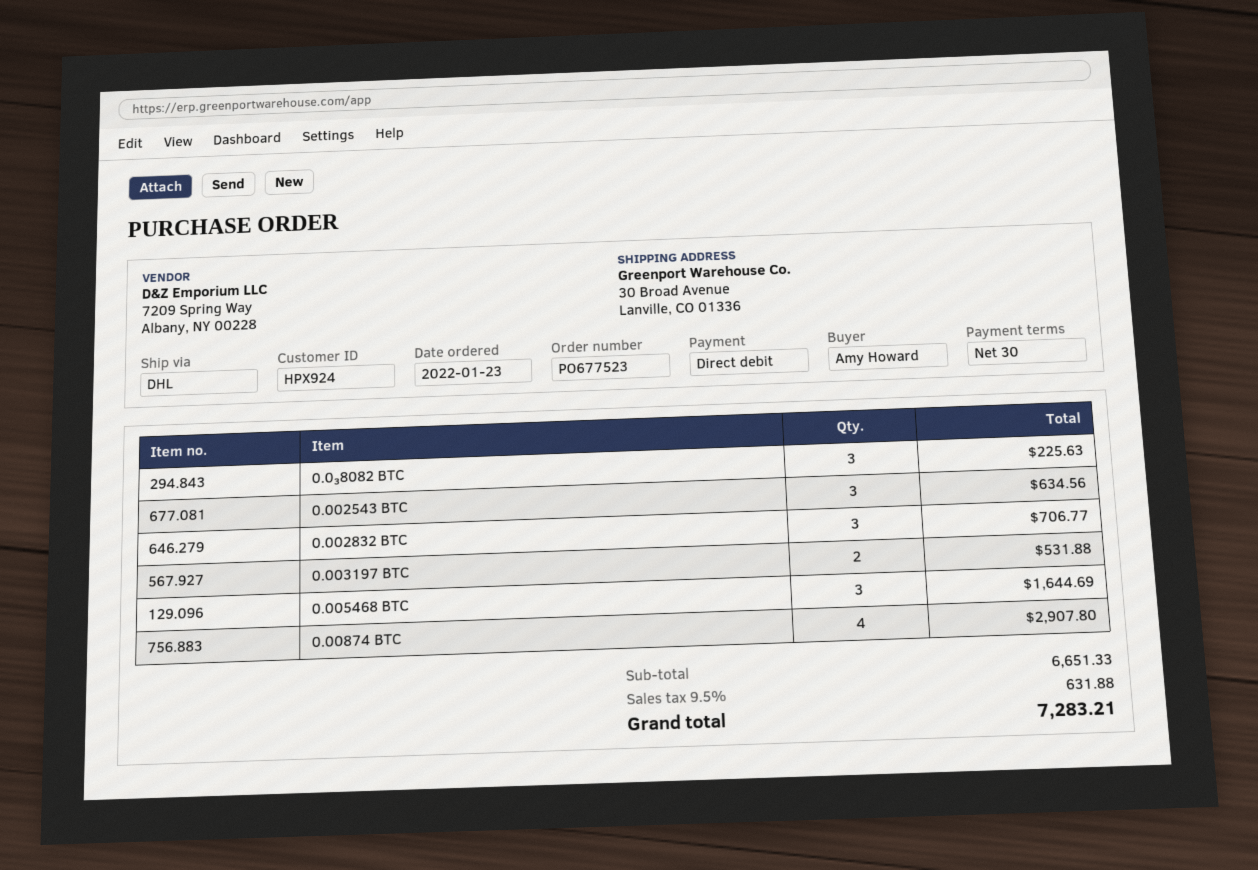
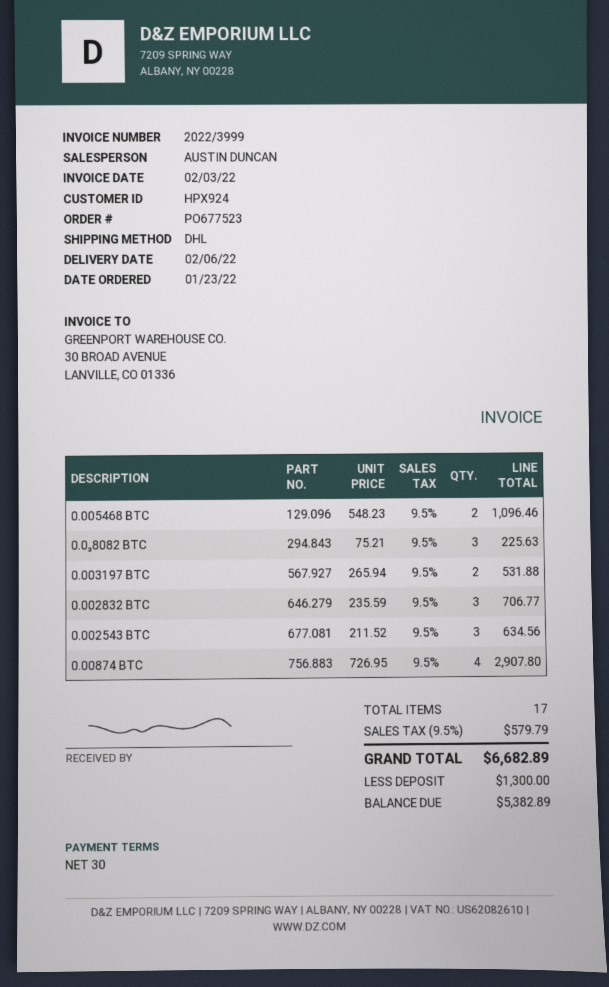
0.005468 BTC: 3 for 1644.69 -> 2 for 1096.46
tax: 9.5% = 631.88 -> 9.5% = 579.79
total: 7283.21 -> 6682.89

